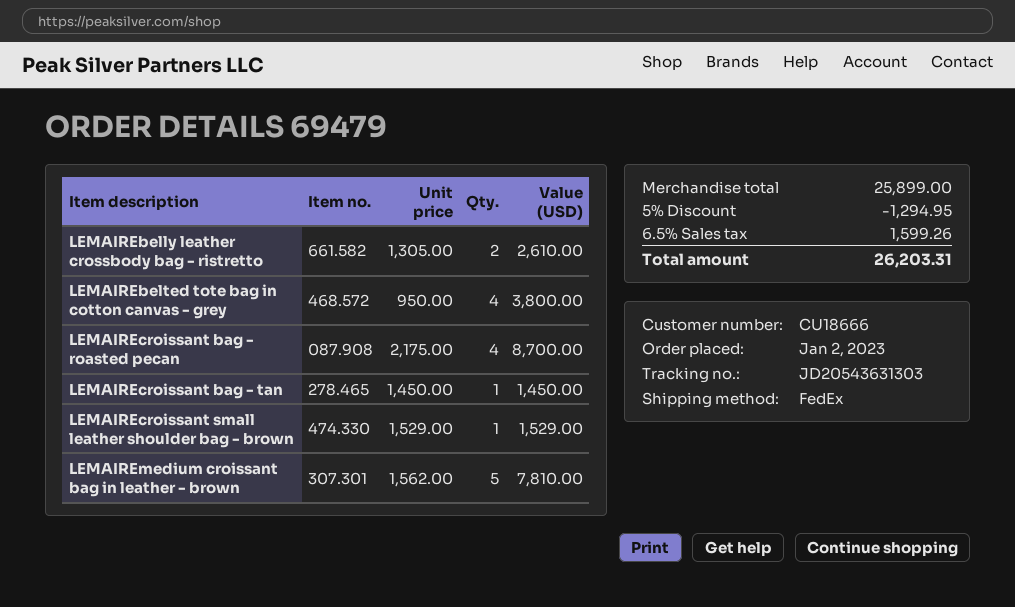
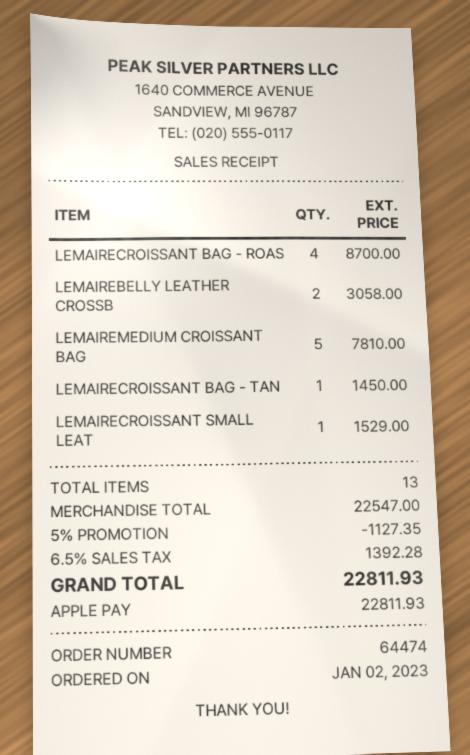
order number: 69479 -> 64474
LEMAIREbelly leather crossbody bag - ristretto: 2 for 2610.00 -> 2 for 3058.00
LEMAIREbelted tote bag in cotton canvas - grey: 4 for 3800.00 -> none
subtotal: 25899.00 -> 22547.00
discount: 5% = 1294.95 -> 5% = 1127.35
tax: 6.5% = 1599.26 -> 6.5% = 1392.28
total: 26203.31 -> 22811.93

